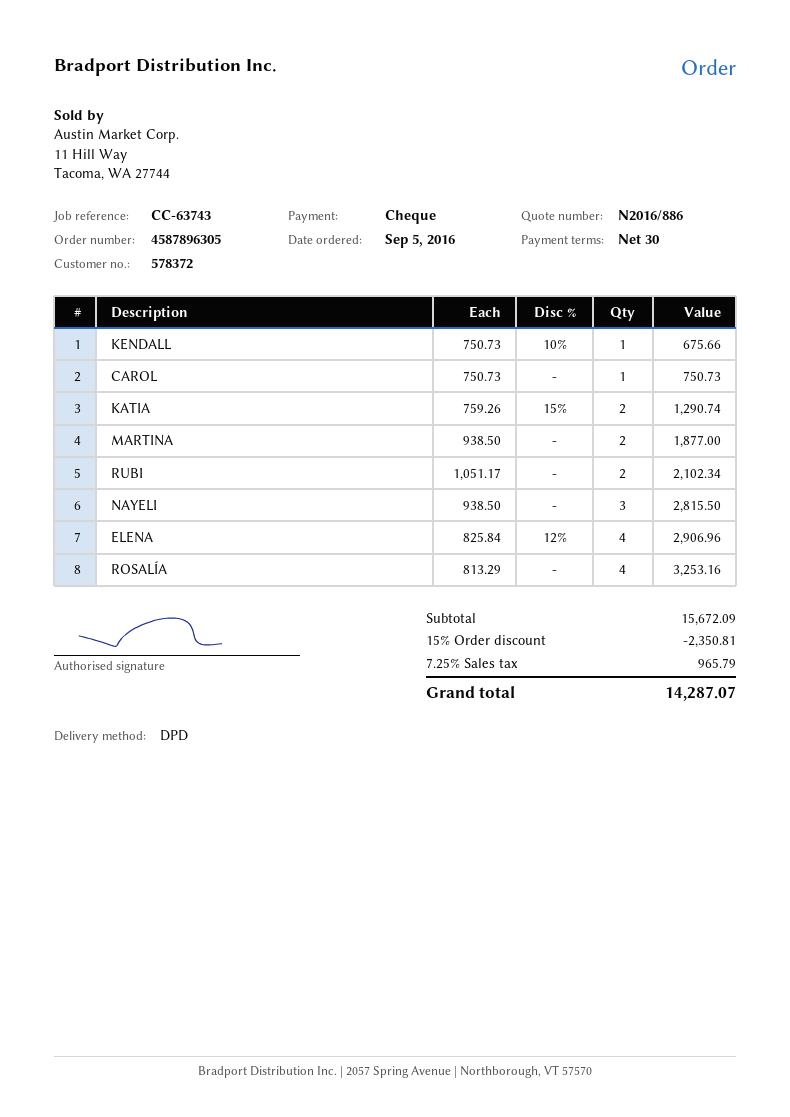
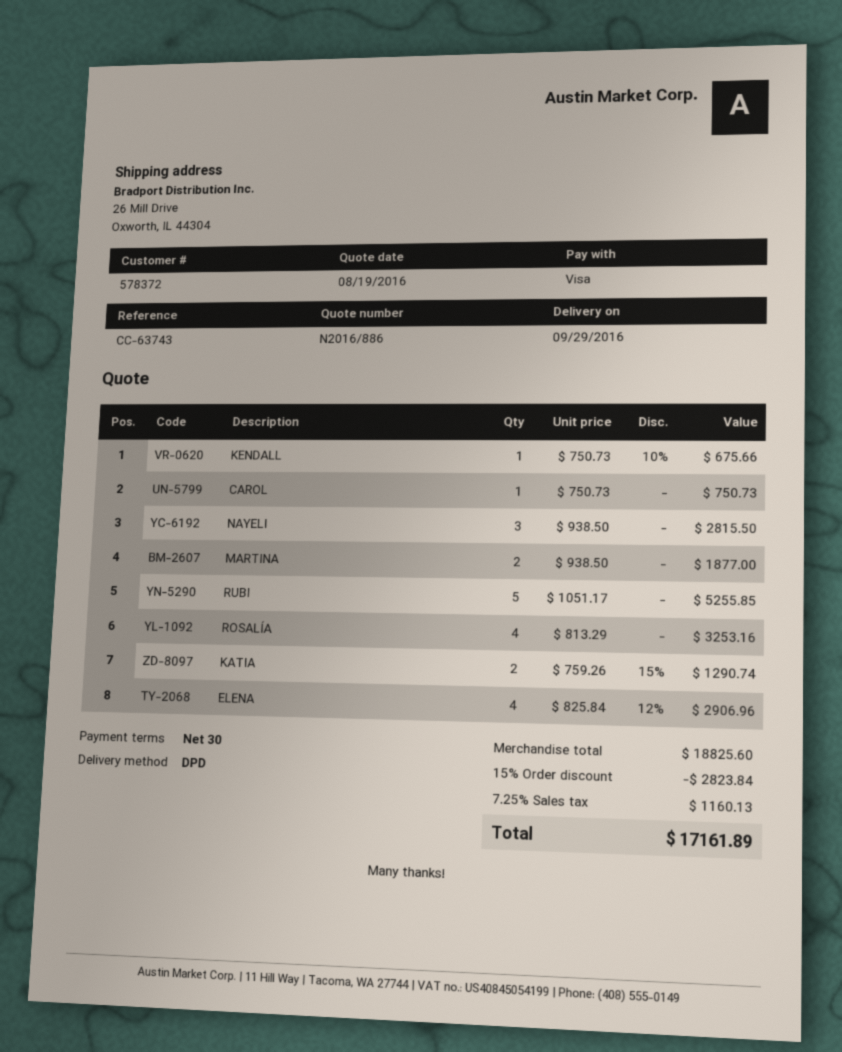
payment method: cheque -> Visa
RUBI: 2 x 1051.17 = 2102.34 -> 5 x 1051.17 = 5255.85
subtotal: 15672.09 -> 18825.60
discount: 15% = 2350.81 -> 15% = 2823.84
tax: 7.25% = 965.79 -> 7.25% = 1160.13
total: 14287.07 -> 17161.89

